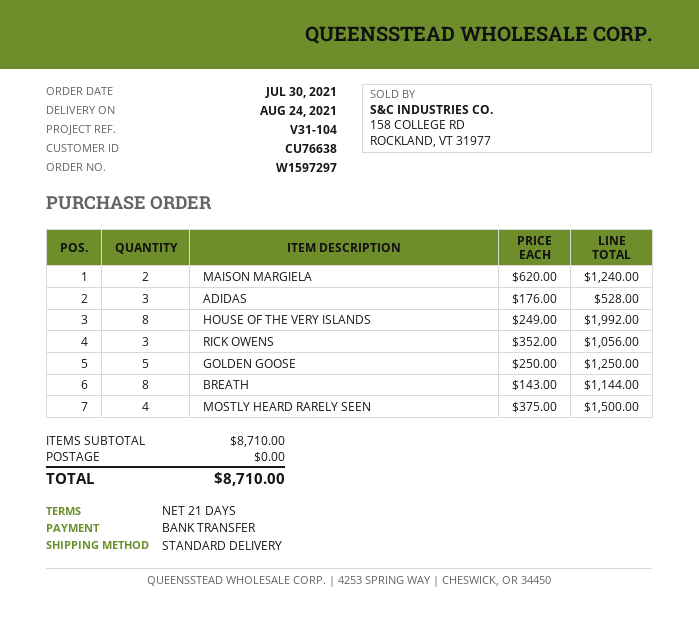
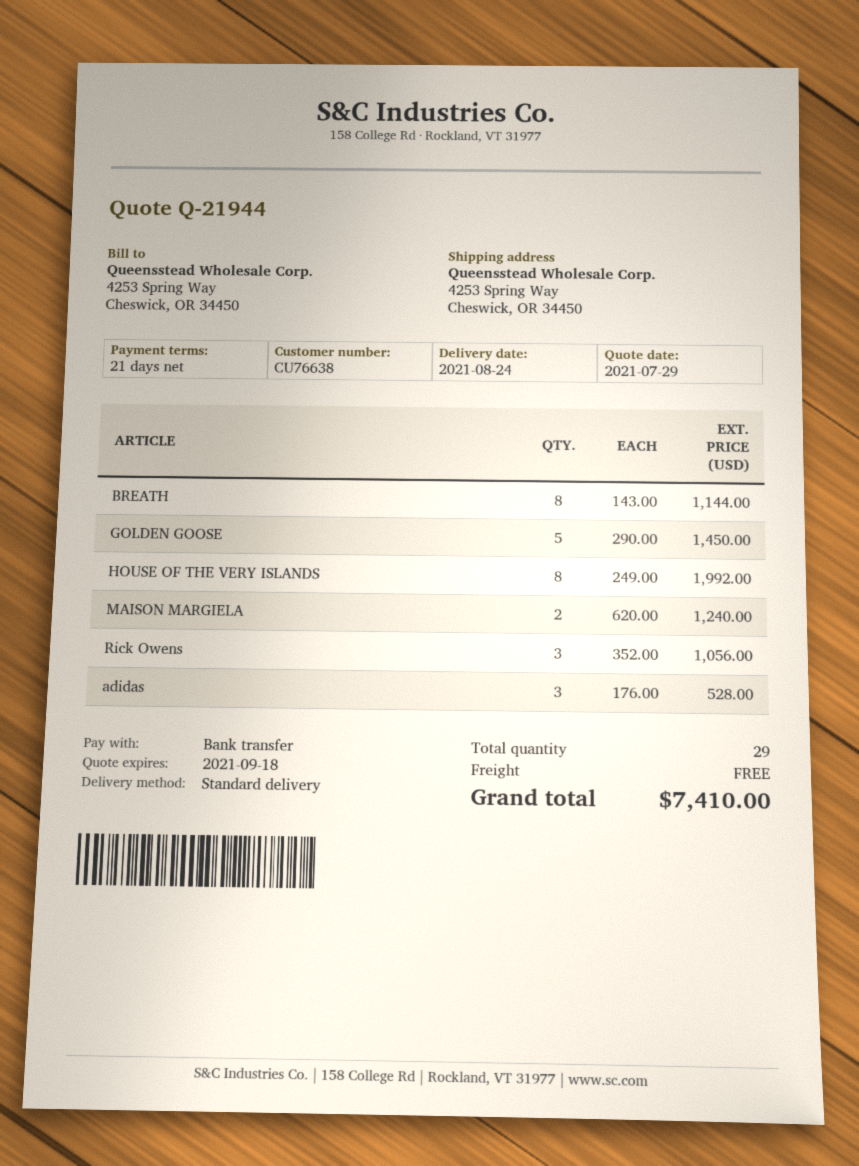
GOLDEN GOOSE: 5 x 250.00 = 1250.00 -> 5 x 290.00 = 1450.00
MOSTLY HEARD RARELY SEEN: 4 x 375.00 = 1500.00 -> none
total: 8710.00 -> 7410.00

